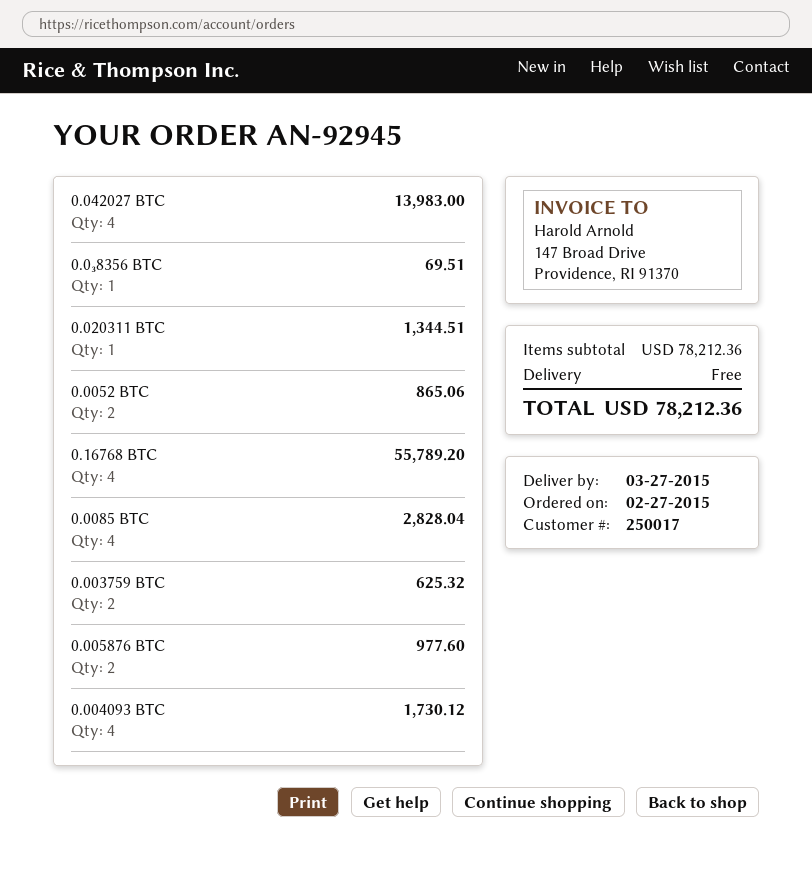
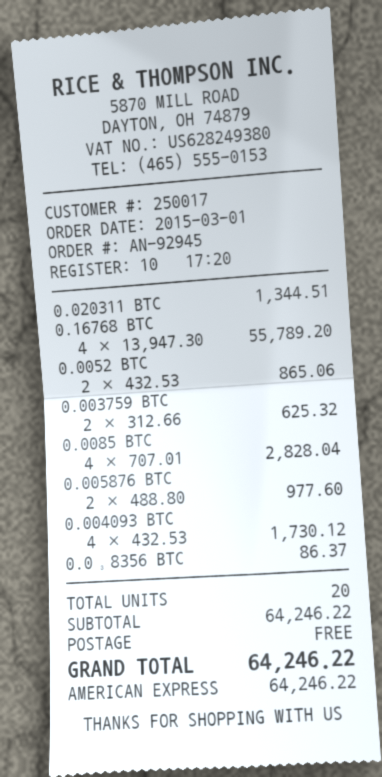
order date: 2015-02-27 -> 2015-03-01
0.042027 BTC: 4 for 13983.00 -> none
0.0₃8356 BTC: 1 for 69.51 -> 1 for 86.37
subtotal: 78212.36 -> 64246.22
total: 78212.36 -> 64246.22

